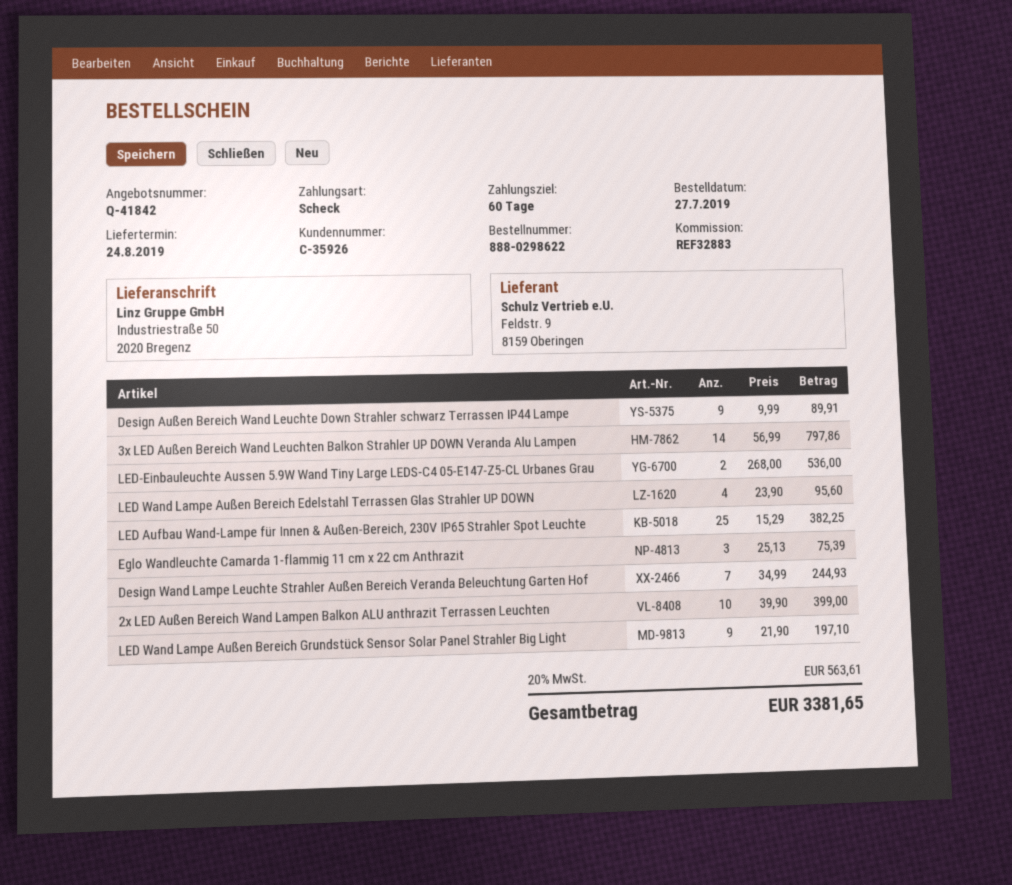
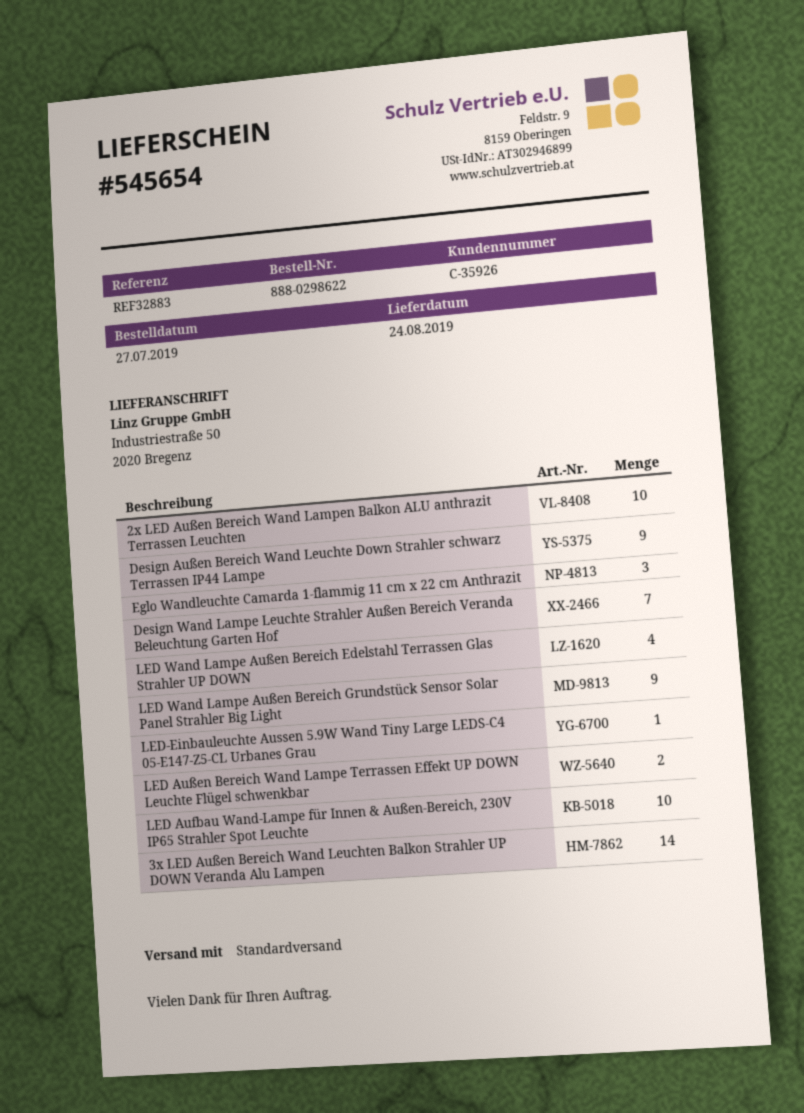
LED-Einbauleuchte Aussen 5.9W Wand Tiny Large LEDS-C4 05-E147-Z5-CL Urbanes Grau: 2 -> 1
LED Aufbau Wand-Lampe für Innen & Außen-Bereich, 230V IP65 Strahler Spot Leuchte: 25 -> 10
LED Außen Bereich Wand Lampe Terrassen Effekt UP DOWN Leuchte Flügel schwenkbar: none -> 2

